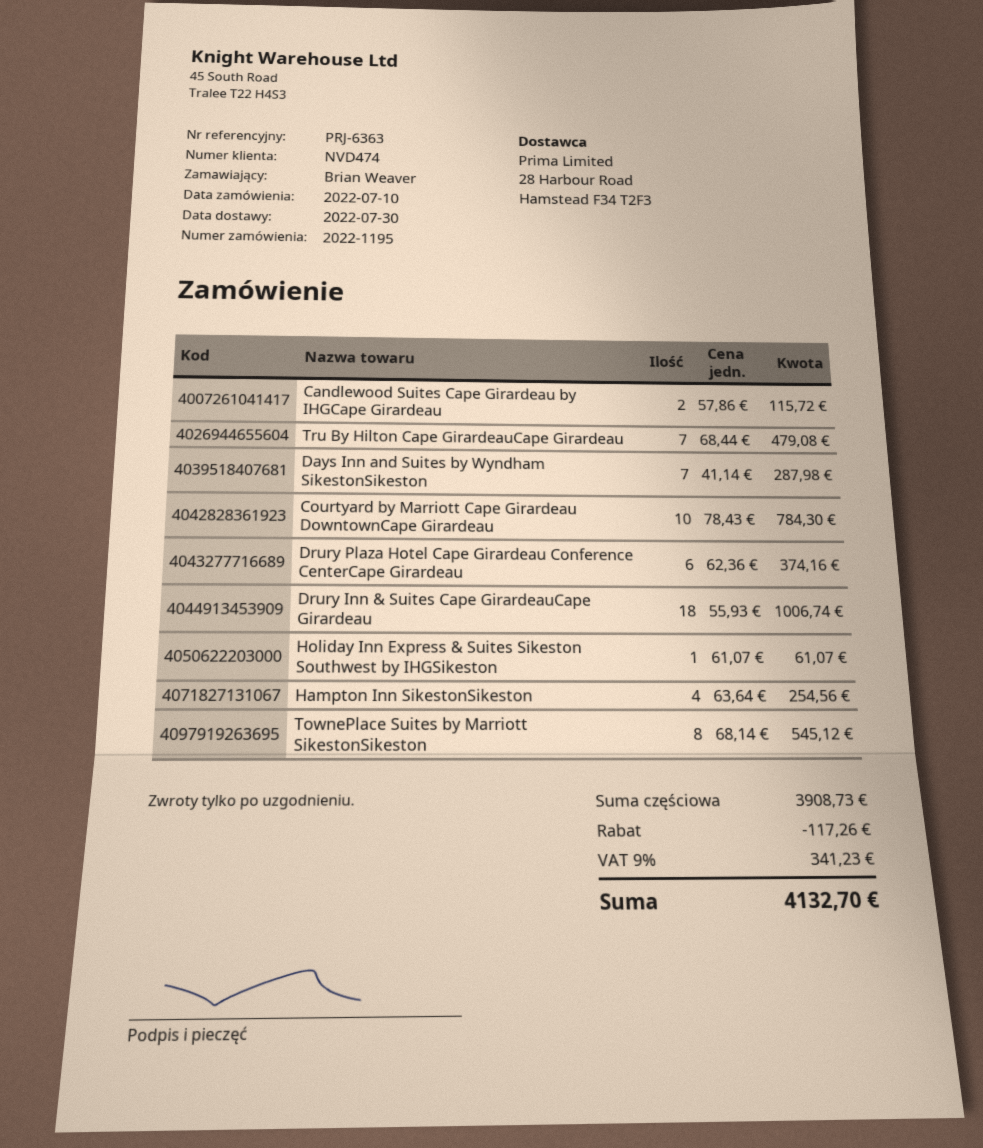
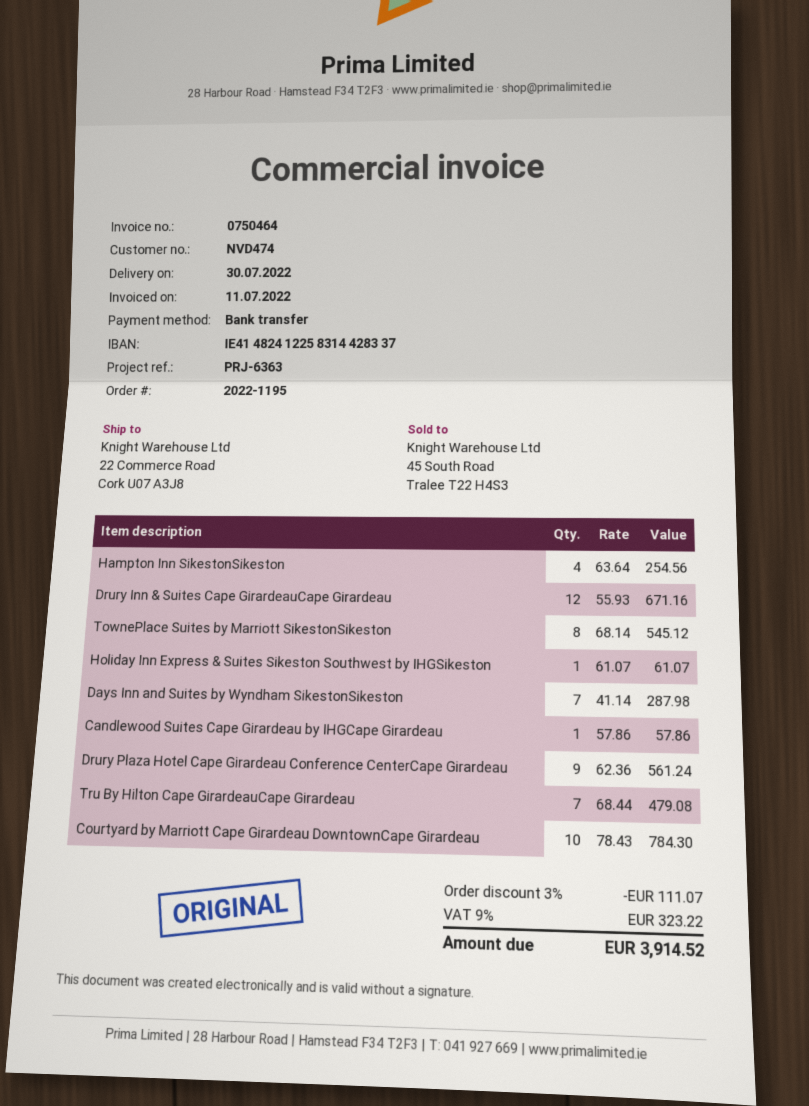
Candlewood Suites Cape Girardeau by IHGCape Girardeau: 2 x 57.86 = 115.72 -> 1 x 57.86 = 57.86
Drury Plaza Hotel Cape Girardeau Conference CenterCape Girardeau: 6 x 62.36 = 374.16 -> 9 x 62.36 = 561.24
Drury Inn & Suites Cape GirardeauCape Girardeau: 18 x 55.93 = 1006.74 -> 12 x 55.93 = 671.16
discount: 117.26 -> 111.07
tax: 9% = 341.23 -> 9% = 323.22
total: 4132.70 -> 3914.52

